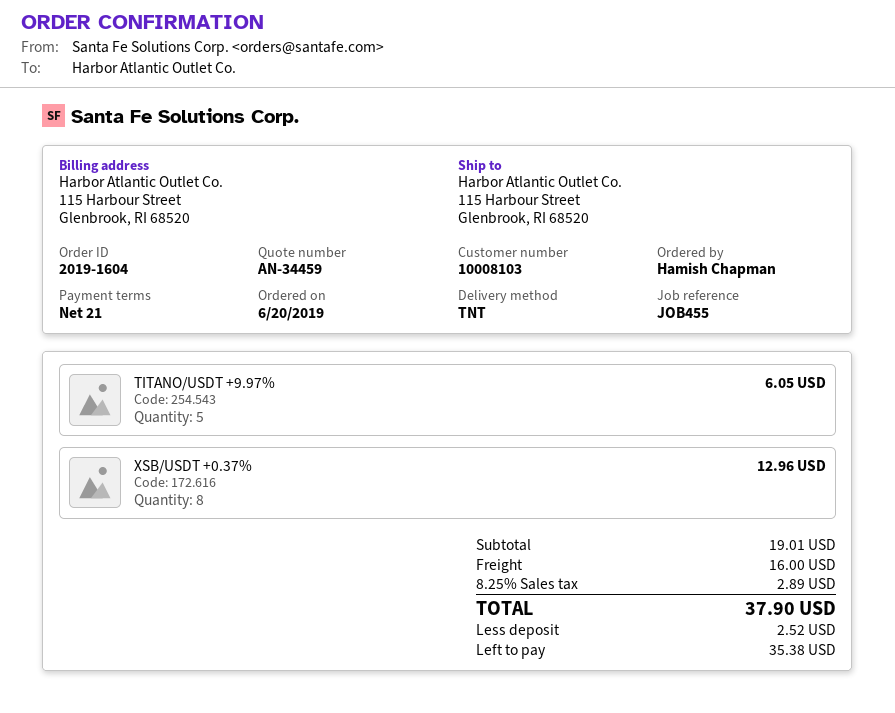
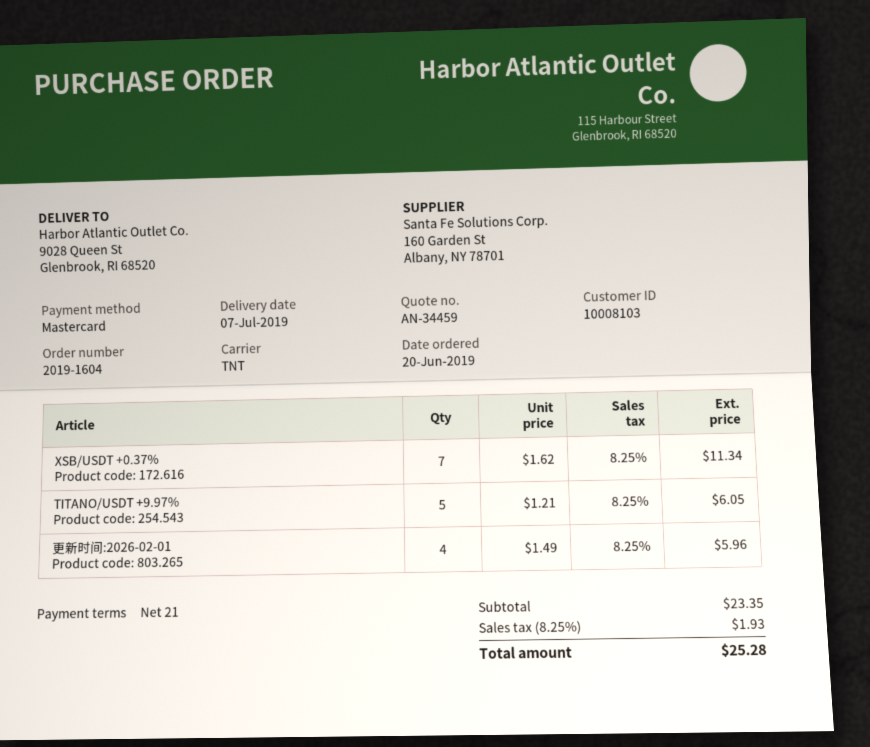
ship to: 115 Harbour Street, Glenbrook, RI 68520 -> 9028 Queen St, Glenbrook, RI 68520
XSB/USDT +0.37%: 8 for 12.96 -> 7 for 11.34
更新时间:2026-02-01: none -> 4 for 5.96
subtotal: 19.01 -> 23.35
shipping: 16.00 -> none
tax: 8.25% = 2.89 -> 8.25% = 1.93
total: 37.90 -> 25.28

